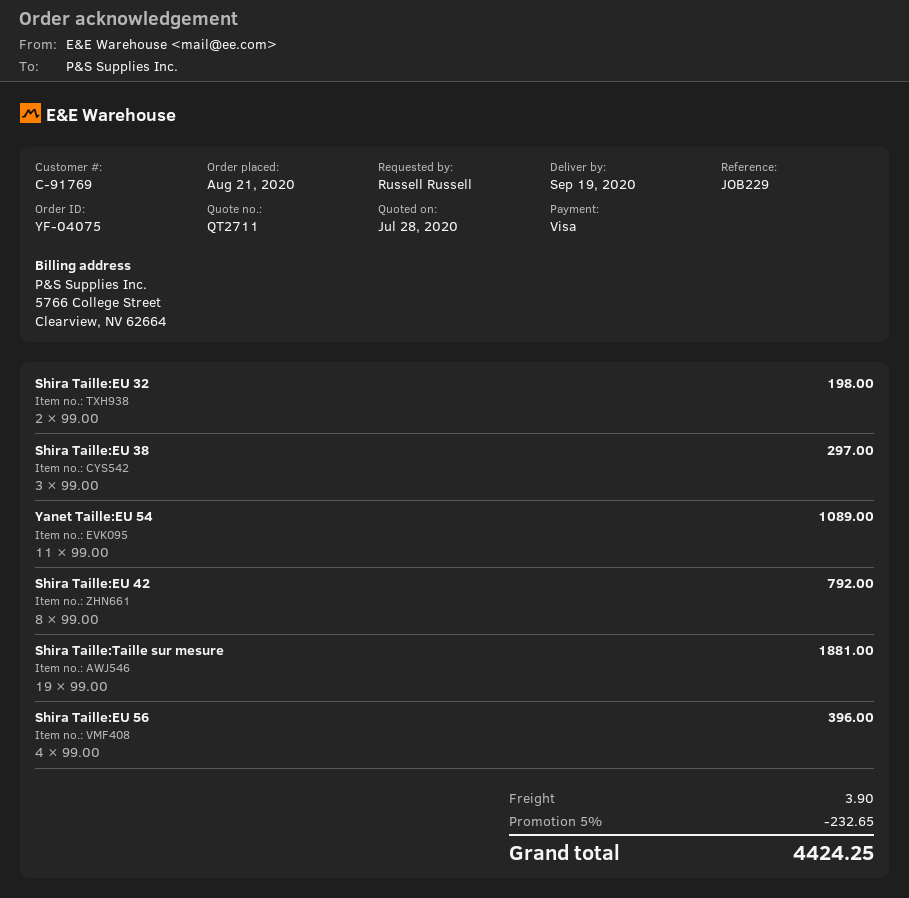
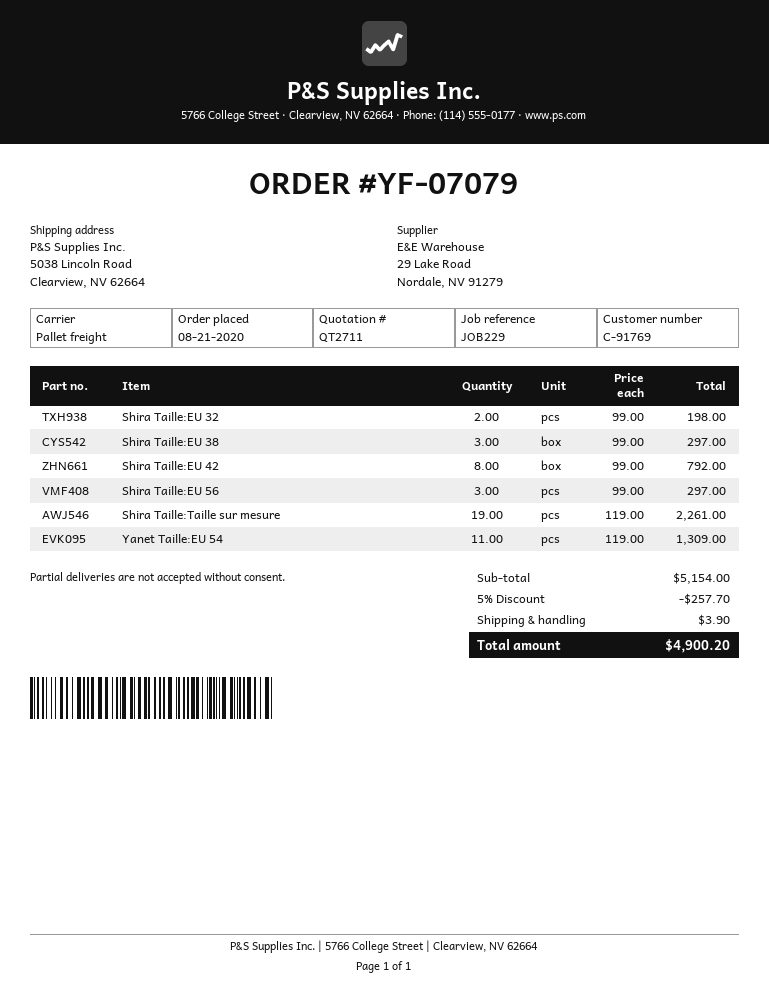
order number: YF-04075 -> YF-07079
Yanet Taille:EU 54: 11 x 99.00 = 1089.00 -> 11 x 119.00 = 1309.00
Shira Taille:Taille sur mesure: 19 x 99.00 = 1881.00 -> 19 x 119.00 = 2261.00
Shira Taille:EU 56: 4 x 99.00 = 396.00 -> 3 x 99.00 = 297.00
discount: 5% = 232.65 -> 5% = 257.70
total: 4424.25 -> 4900.20

